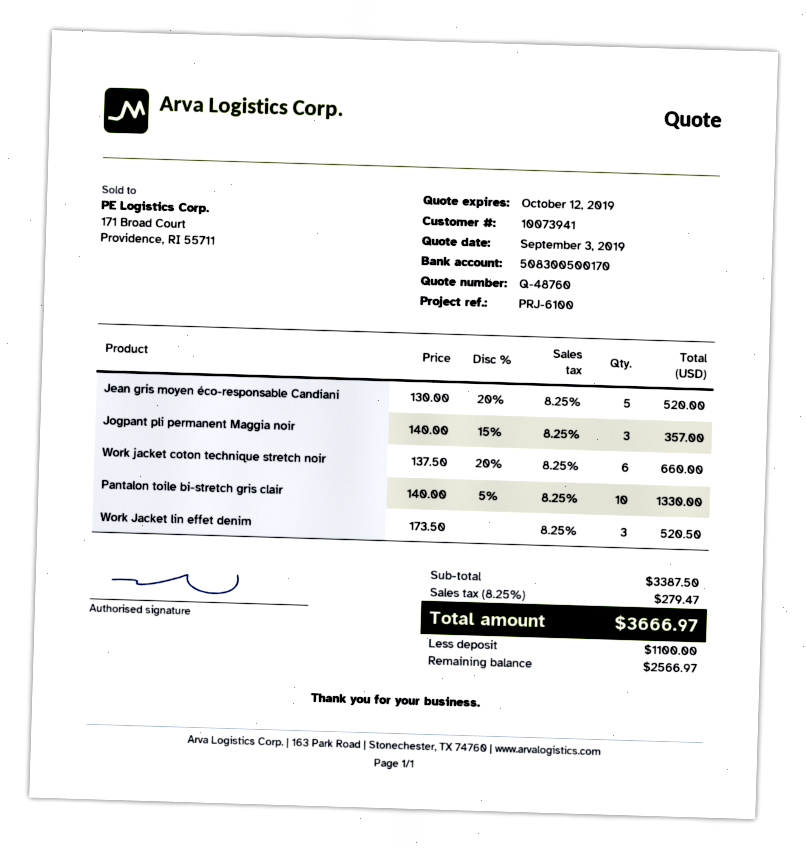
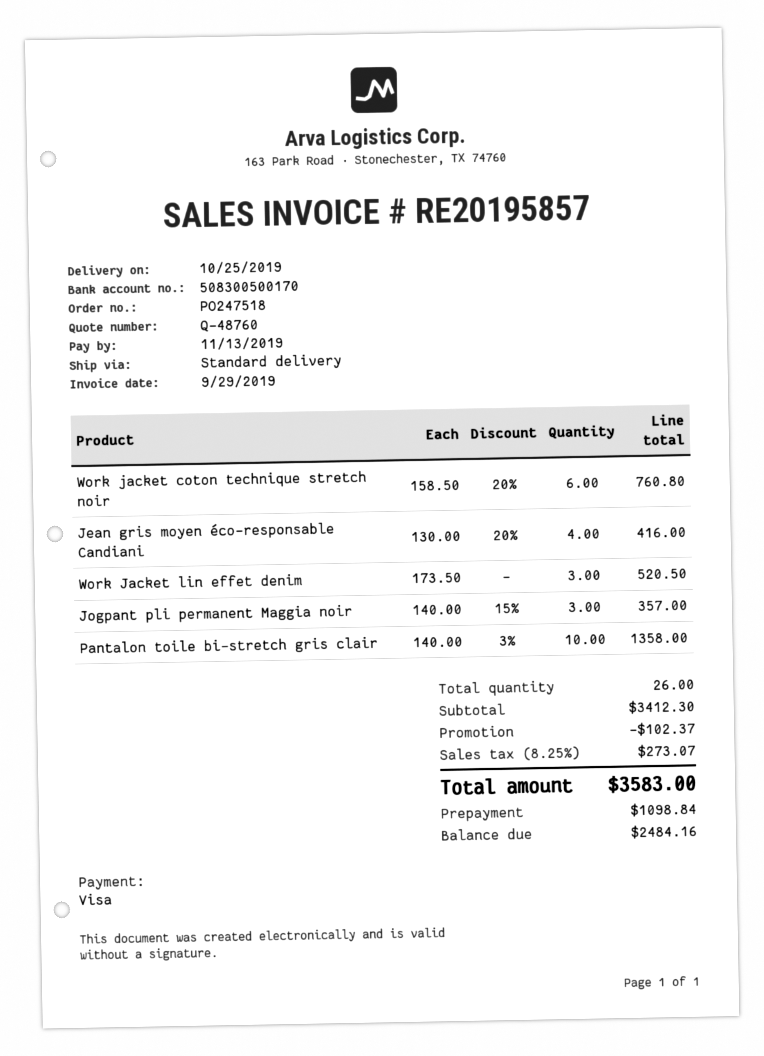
Jean gris moyen éco-responsable Candiani: 5 x 130.00 - 20% = 520.00 -> 4 x 130.00 - 20% = 416.00
Work jacket coton technique stretch noir: 6 x 137.50 - 20% = 660.00 -> 6 x 158.50 - 20% = 760.80
Pantalon toile bi-stretch gris clair: 10 x 140.00 - 5% = 1330.00 -> 10 x 140.00 - 3% = 1358.00
subtotal: 3387.50 -> 3412.30
discount: none -> 102.37
tax: 8.25% = 279.47 -> 8.25% = 273.07
total: 3666.97 -> 3583.00
deposit: 1100.00 -> 1098.84
balance: 2566.97 -> 2484.16

